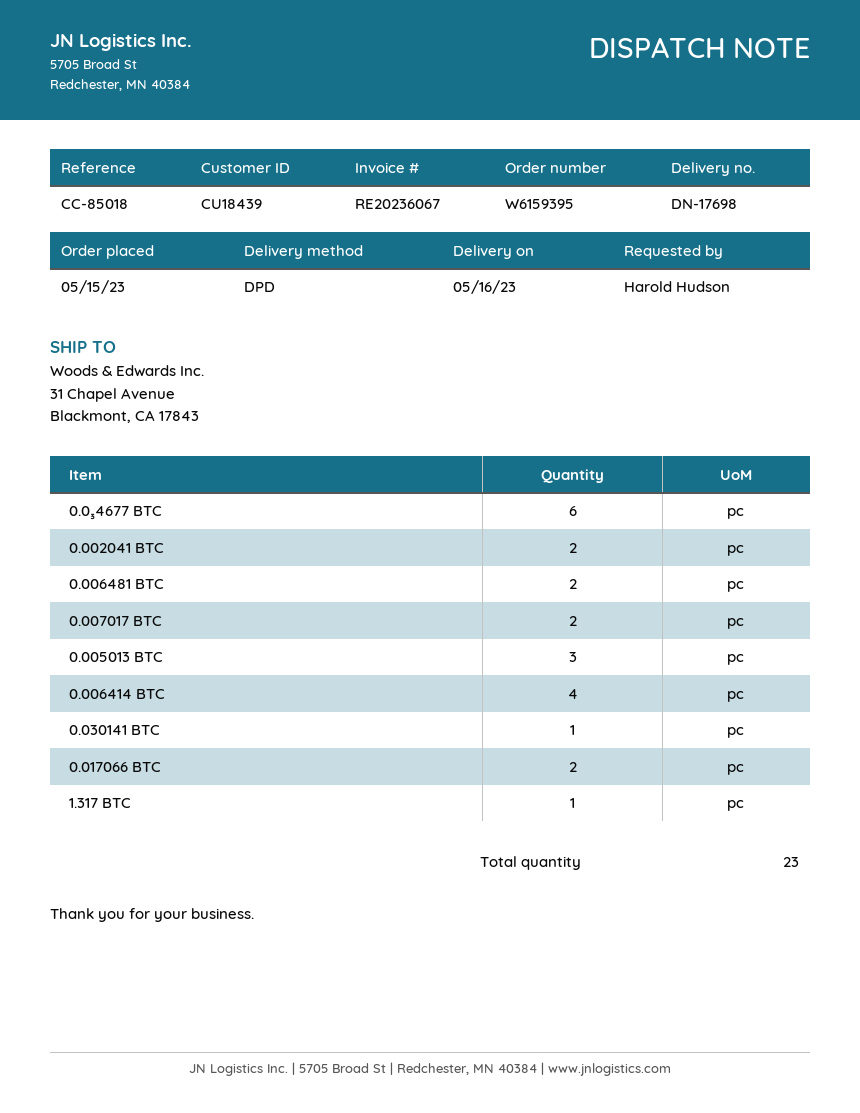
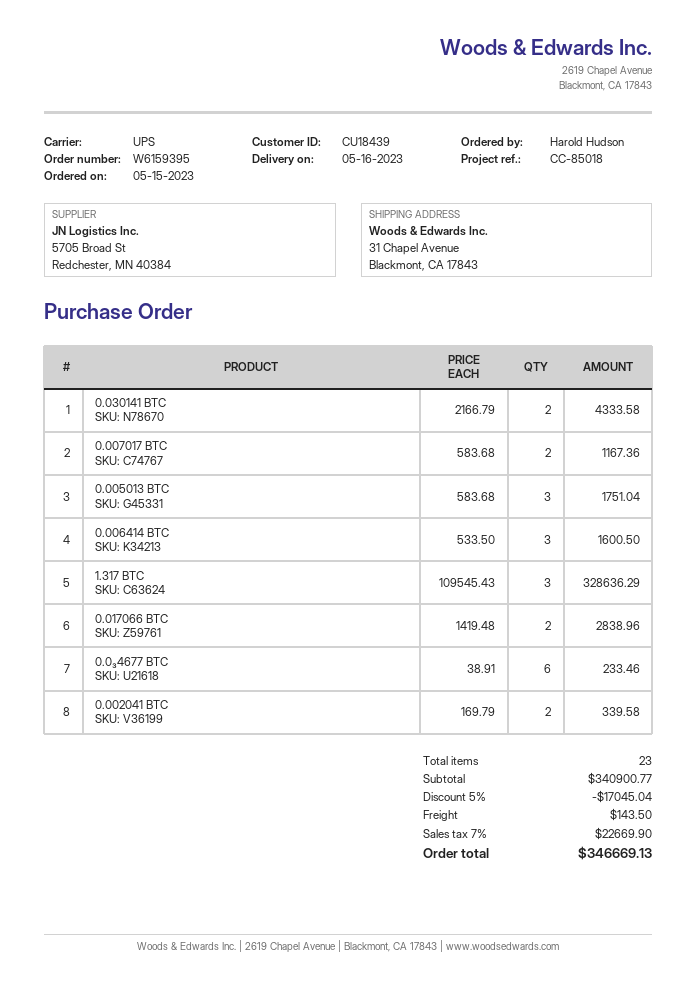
shipping method: DPD -> UPS
0.006481 BTC: 2 -> none
0.006414 BTC: 4 -> 3
0.030141 BTC: 1 -> 2
1.317 BTC: 1 -> 3

